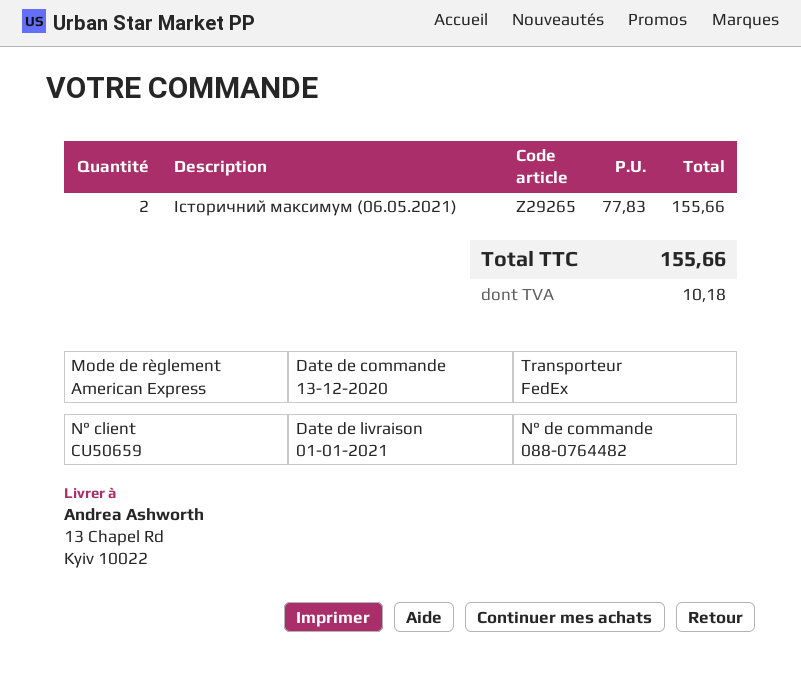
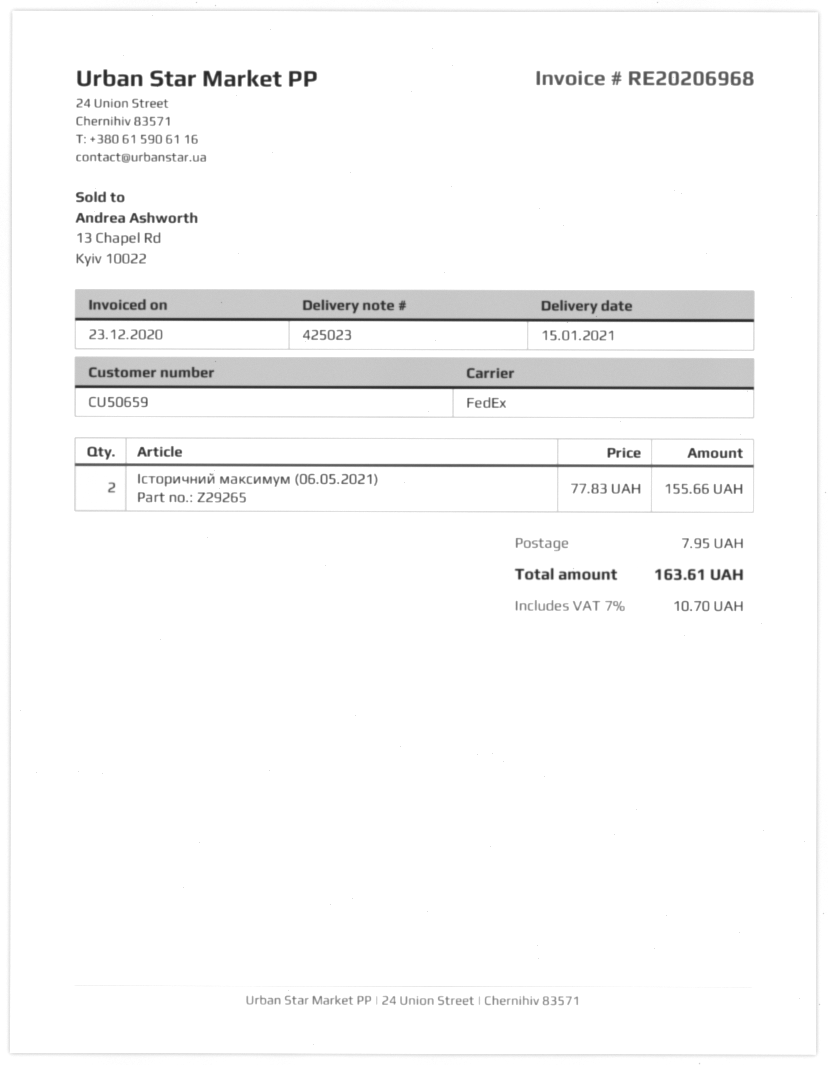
delivery date: 2021-01-01 -> 2021-01-15
shipping: none -> 7.95
tax: 10.18 -> 10.70
total: 155.66 -> 163.61

